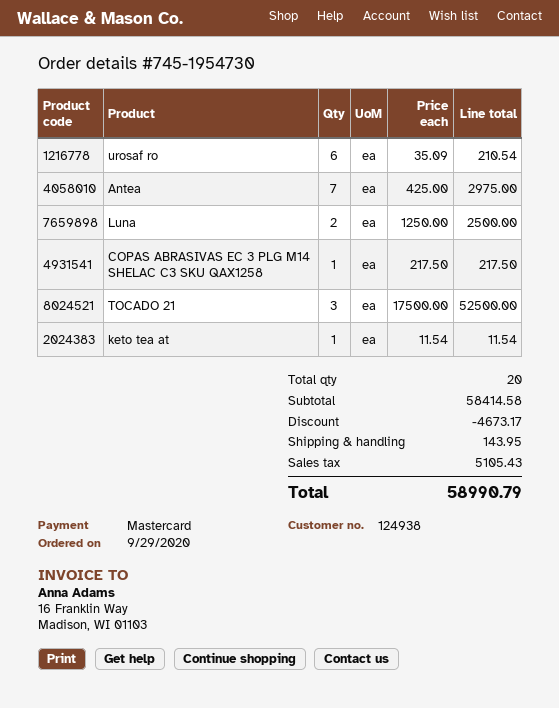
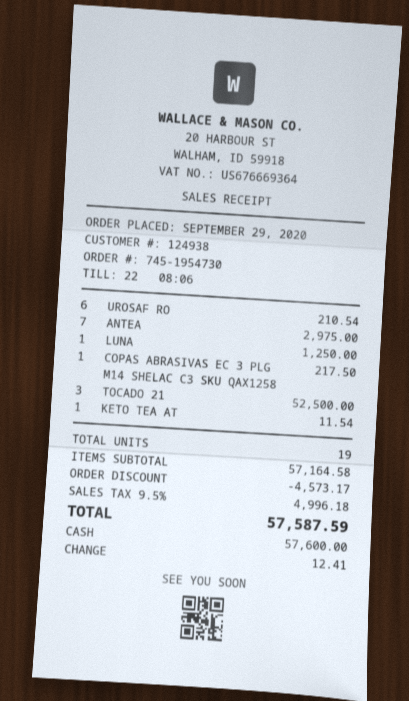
payment method: Mastercard -> cash
Luna: 2 for 2500.00 -> 1 for 1250.00
total quantity: 20 -> 19
subtotal: 58414.58 -> 57164.58
discount: 4673.17 -> 4573.17
shipping: 143.95 -> none
tax: 5105.43 -> 4996.18
total: 58990.79 -> 57587.59

